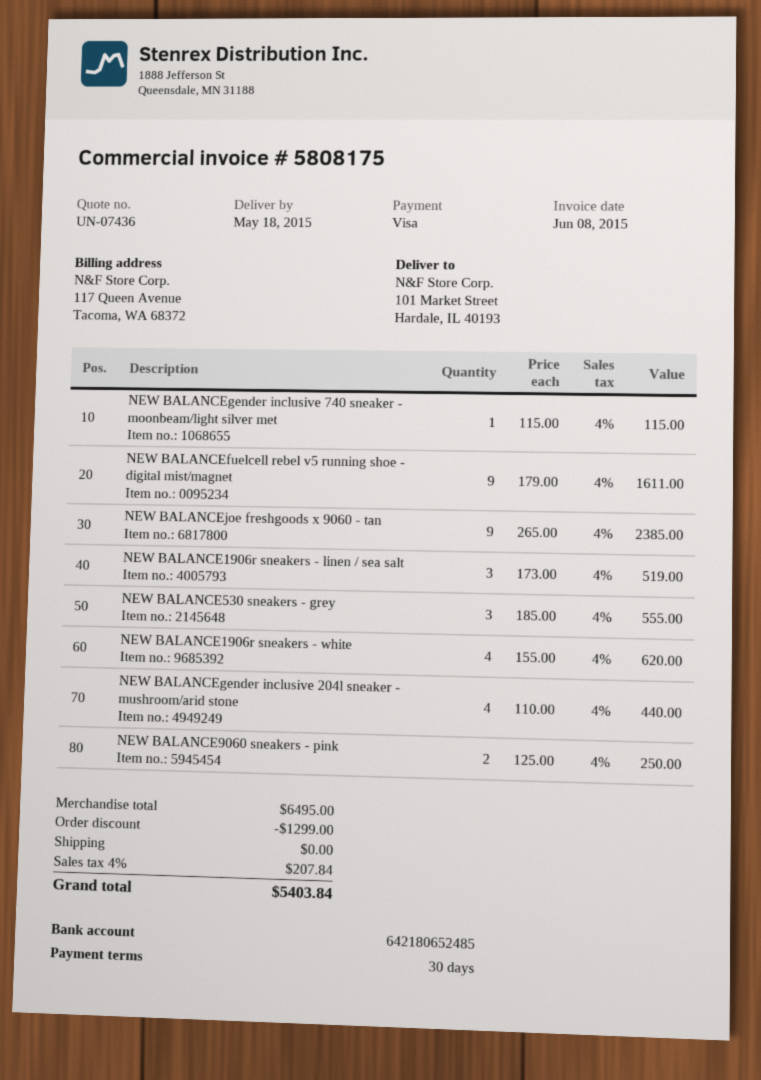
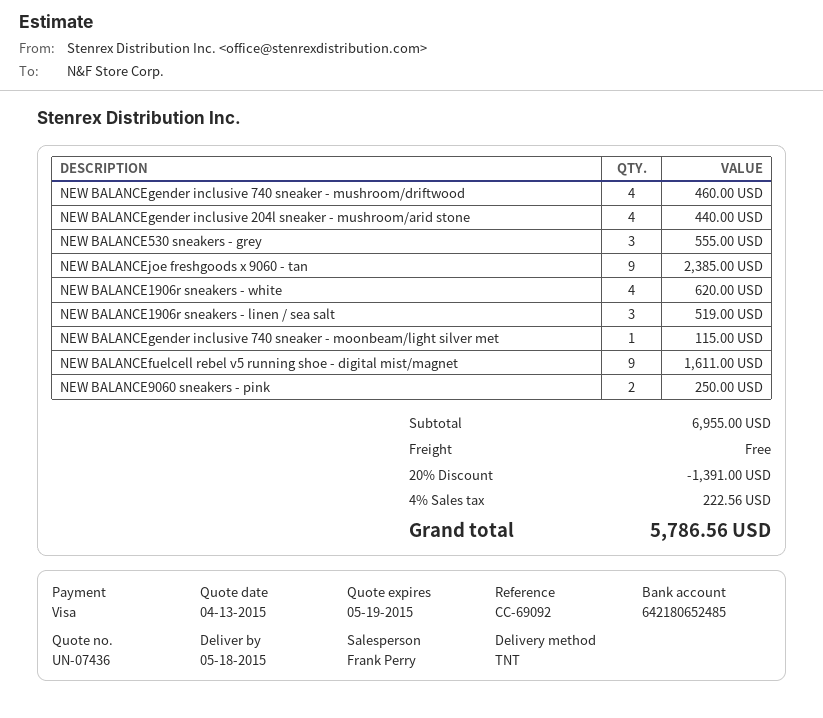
NEW BALANCEgender inclusive 740 sneaker - mushroom/driftwood: none -> 4 for 460.00
subtotal: 6495.00 -> 6955.00
discount: 1299.00 -> 1391.00
tax: 4% = 207.84 -> 4% = 222.56
total: 5403.84 -> 5786.56

